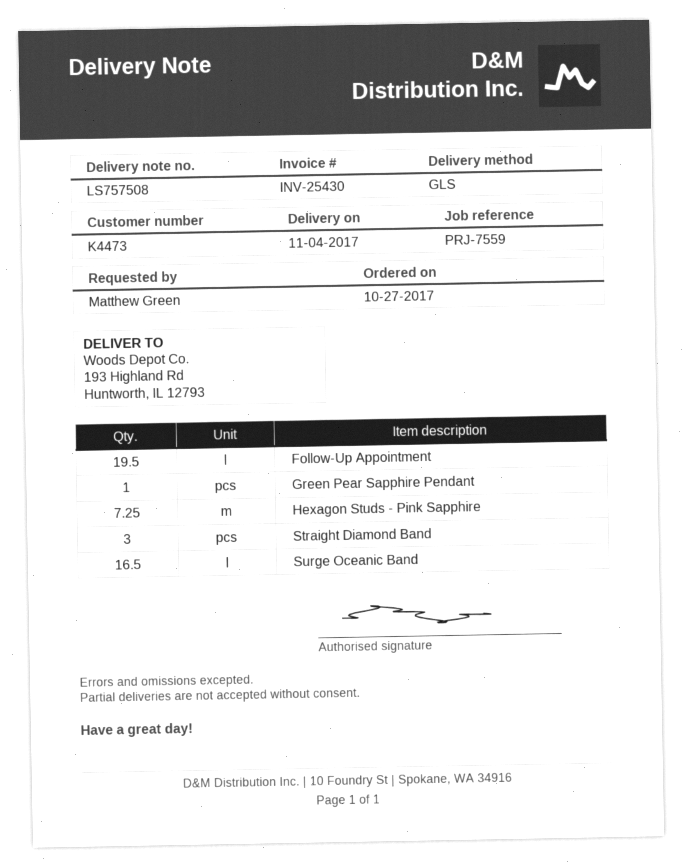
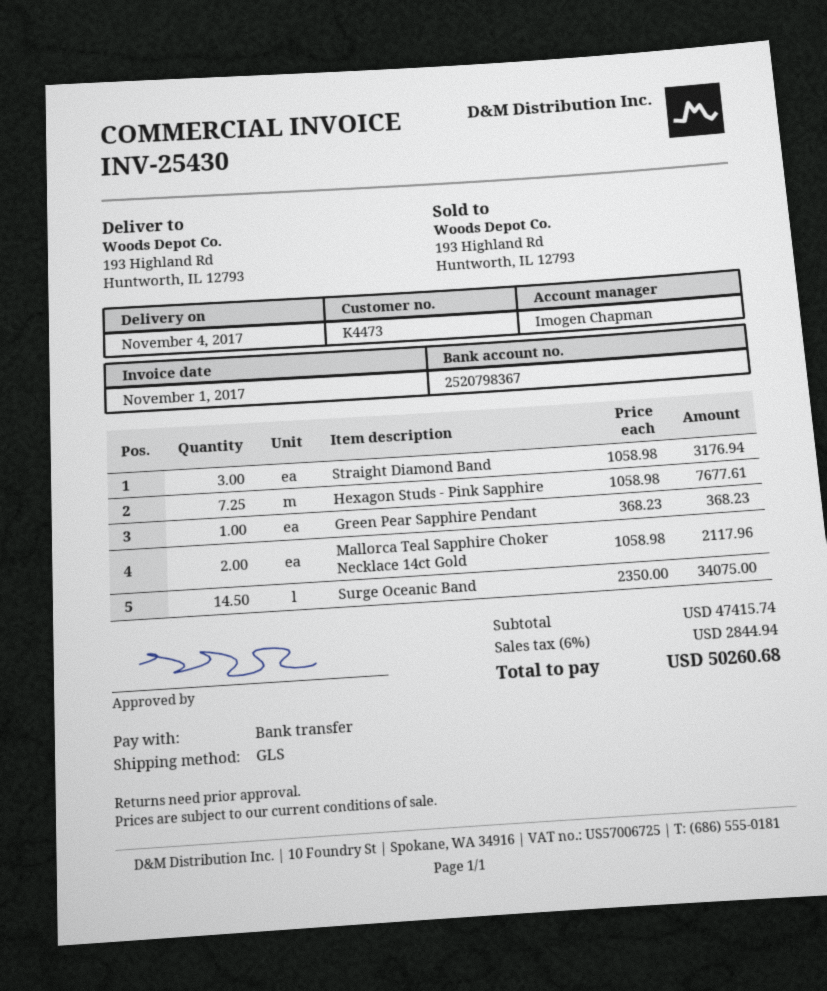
Follow-Up Appointment: 19.5 -> none
Surge Oceanic Band: 16.5 -> 14.5
Mallorca Teal Sapphire Choker Necklace 14ct Gold: none -> 2

